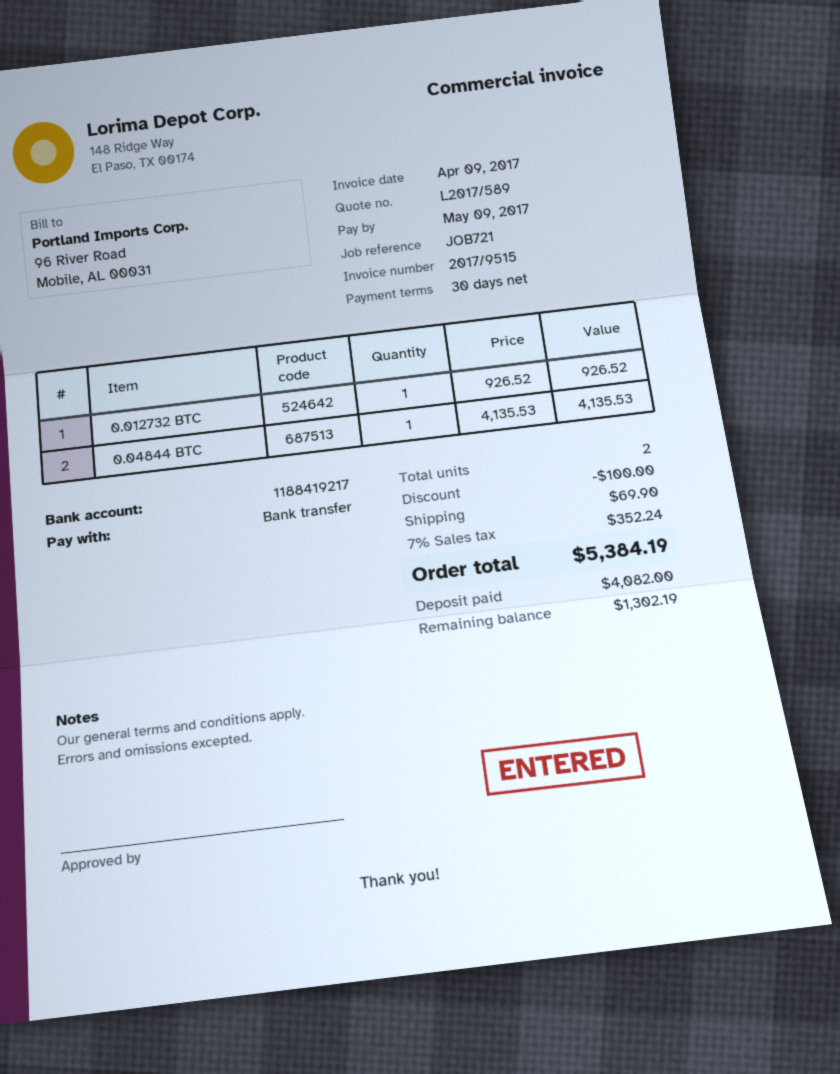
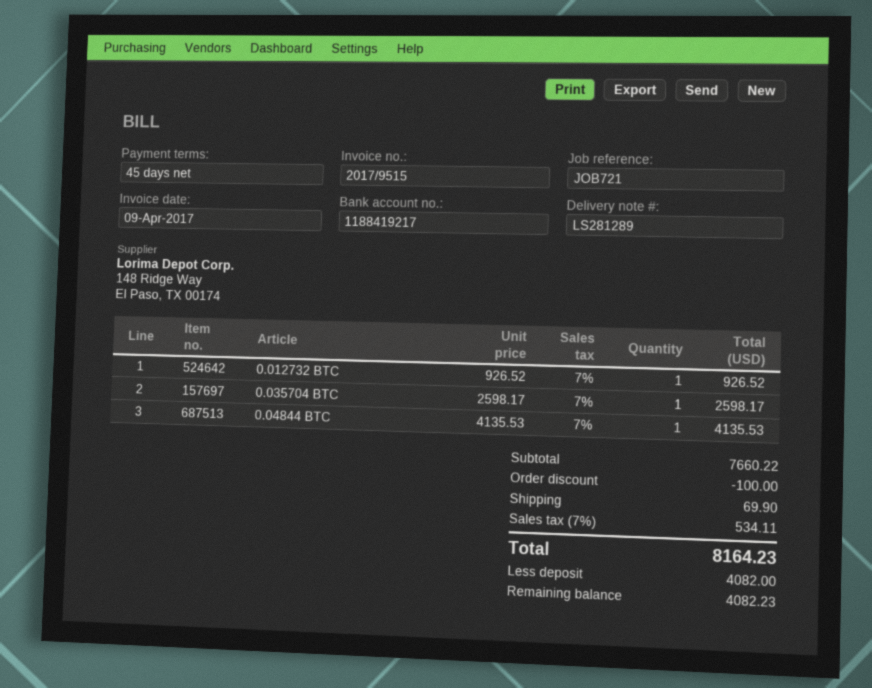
payment terms: 30 days -> 45 days
0.035704 BTC: none -> 1 x 2598.17 = 2598.17
tax: 7% = 352.24 -> 7% = 534.11
total: 5384.19 -> 8164.23
balance: 1302.19 -> 4082.23

